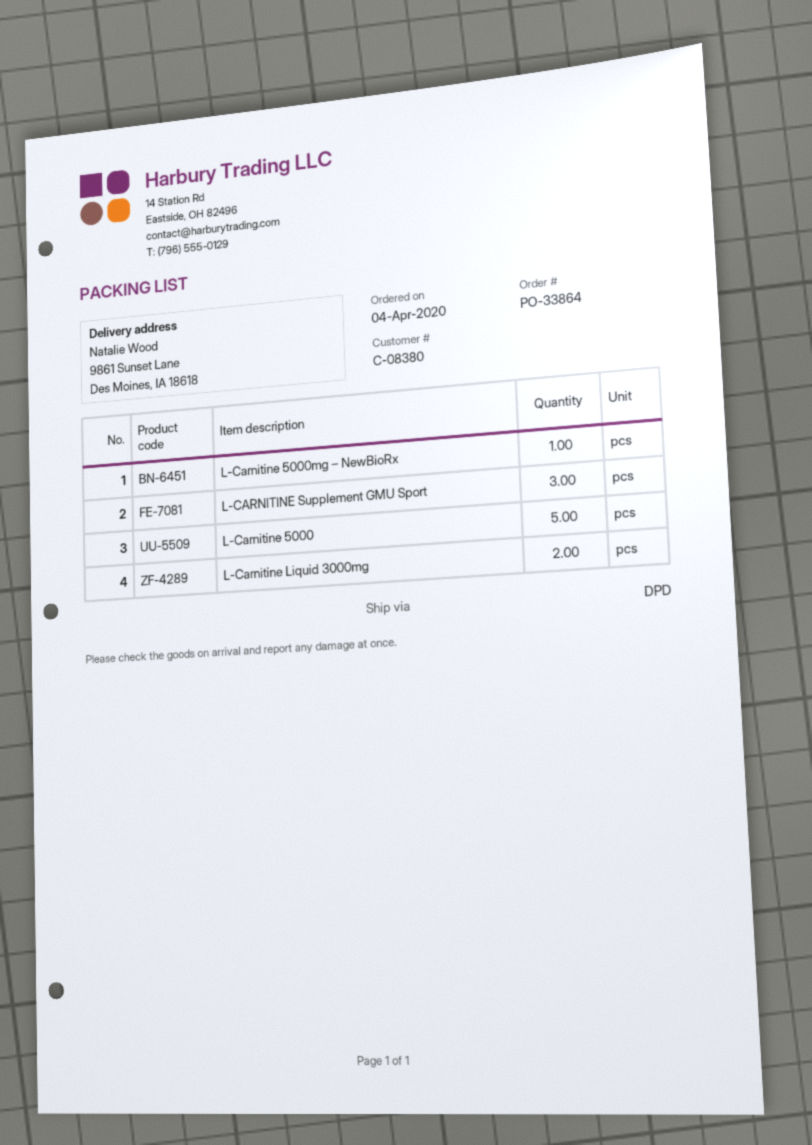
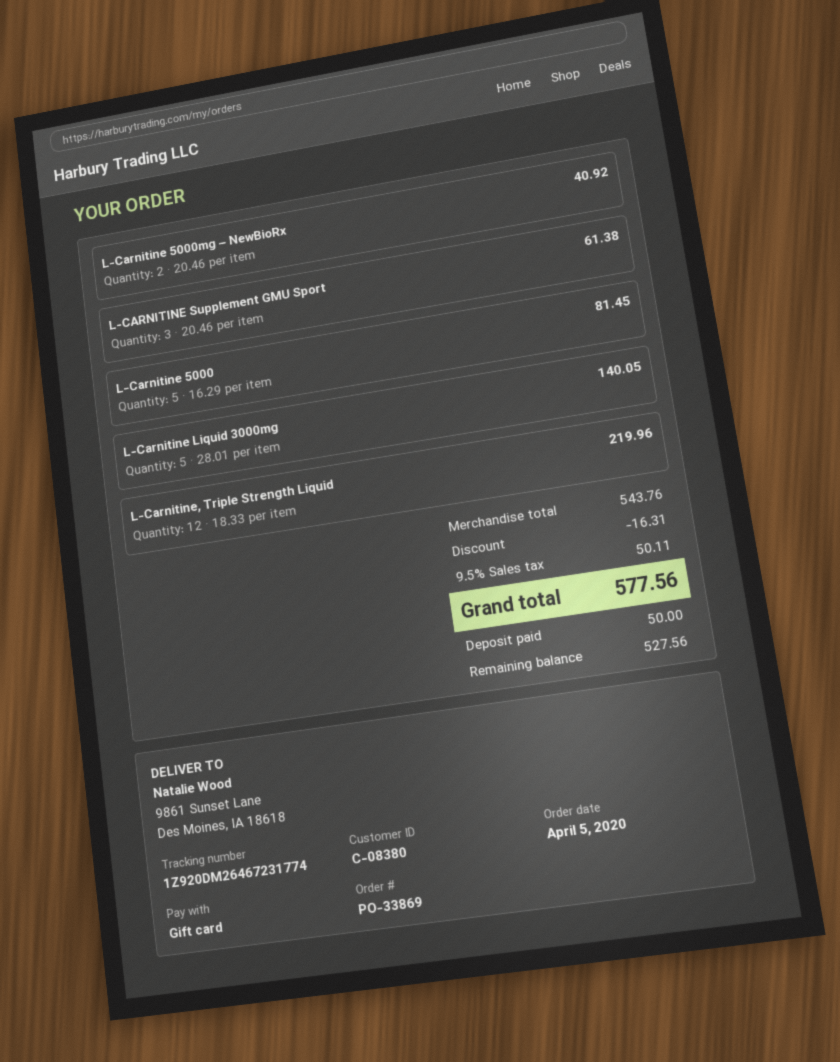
order number: PO-33864 -> PO-33869
order date: 2020-04-04 -> 2020-04-05
L-Carnitine 5000mg – NewBioRx: 1 -> 2
L-Carnitine Liquid 3000mg: 2 -> 5
L-Carnitine, Triple Strength Liquid: none -> 12

